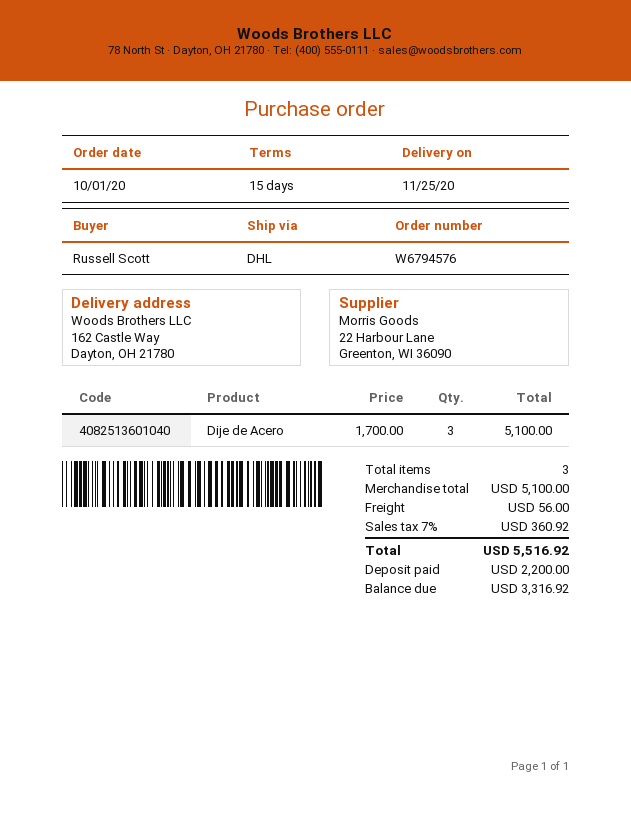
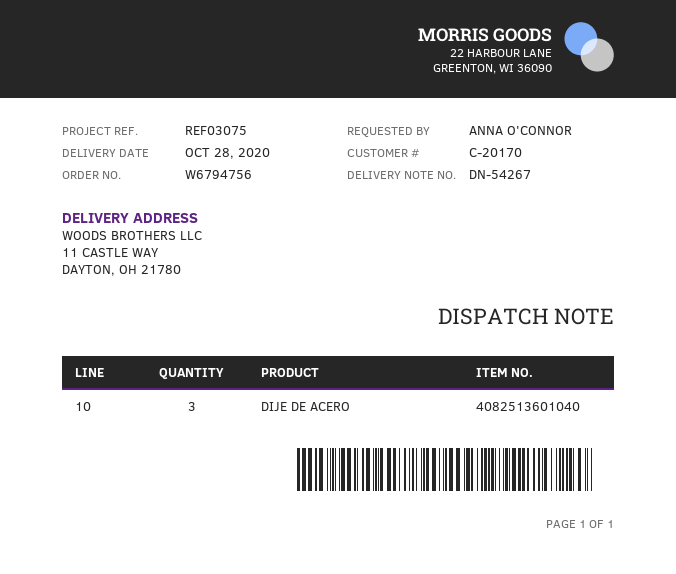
order number: W6794576 -> W6794756
delivery date: 2020-11-25 -> 2020-10-28
ordered by: Russell Scott -> ANNA O'CONNOR
ship to: 162 Castle Way, Dayton, OH 21780 -> 11 CASTLE WAY, DAYTON, OH 21780

